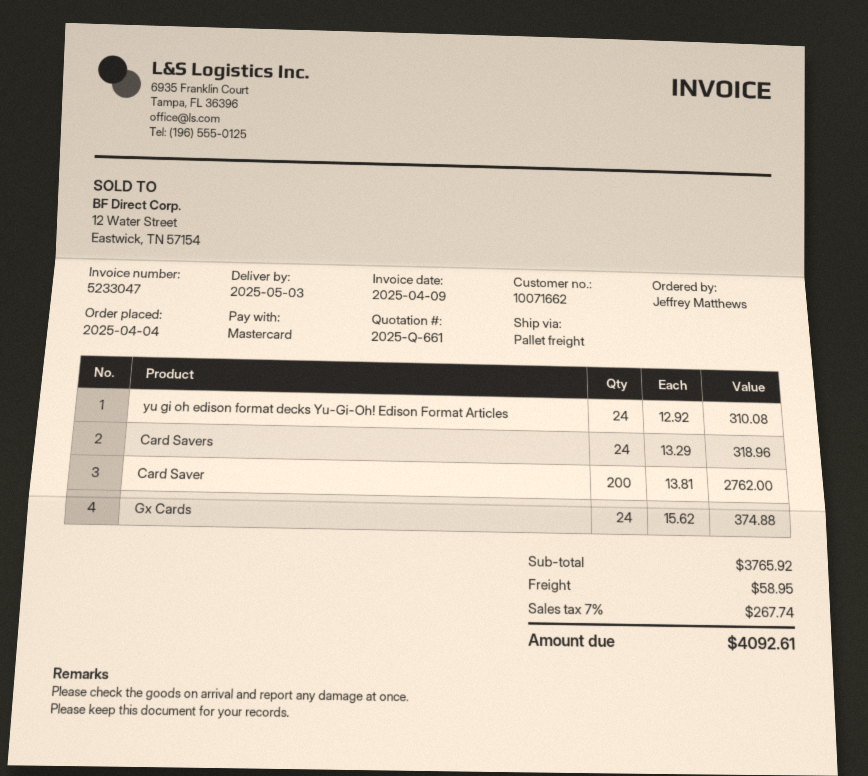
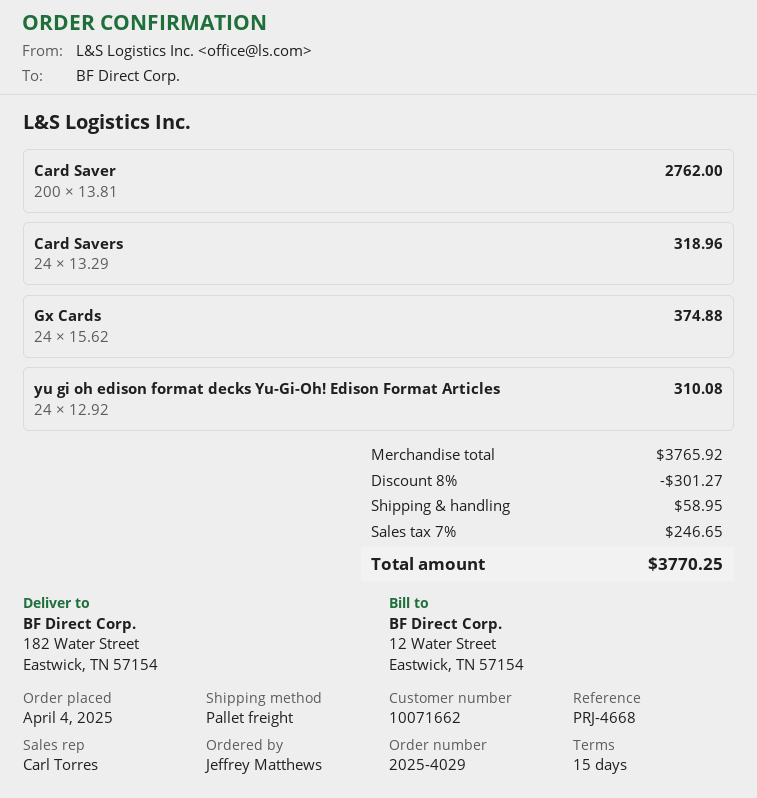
discount: none -> 8% = 301.27
tax: 7% = 267.74 -> 7% = 246.65
total: 4092.61 -> 3770.25

